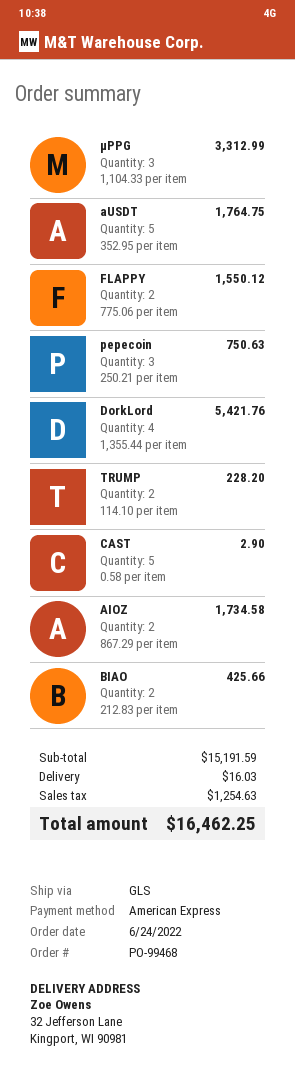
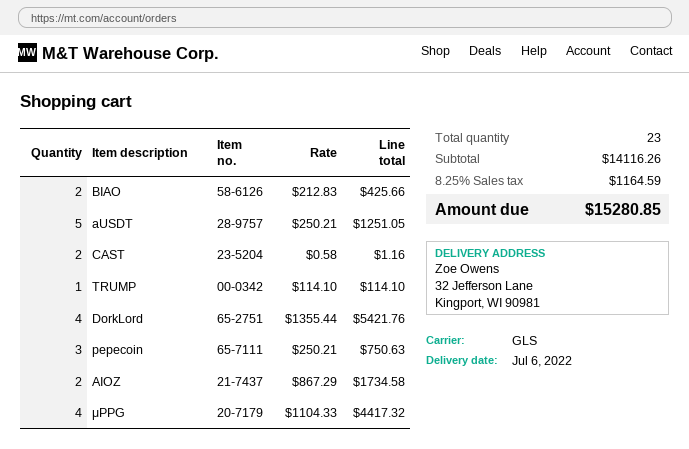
μPPG: 3 x 1104.33 = 3312.99 -> 4 x 1104.33 = 4417.32
aUSDT: 5 x 352.95 = 1764.75 -> 5 x 250.21 = 1251.05
FLAPPY: 2 x 775.06 = 1550.12 -> none
TRUMP: 2 x 114.10 = 228.20 -> 1 x 114.10 = 114.10
CAST: 5 x 0.58 = 2.90 -> 2 x 0.58 = 1.16
subtotal: 15191.59 -> 14116.26
shipping: 16.03 -> none
tax: 1254.63 -> 1164.59
total: 16462.25 -> 15280.85

